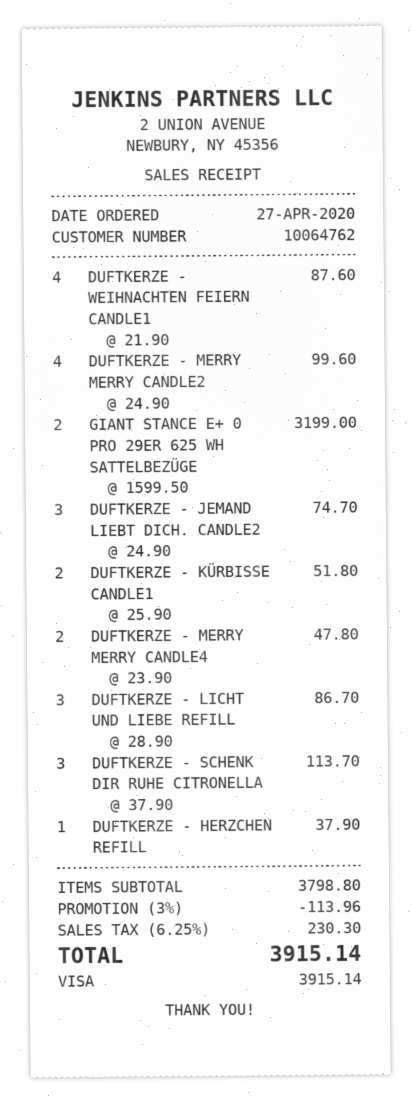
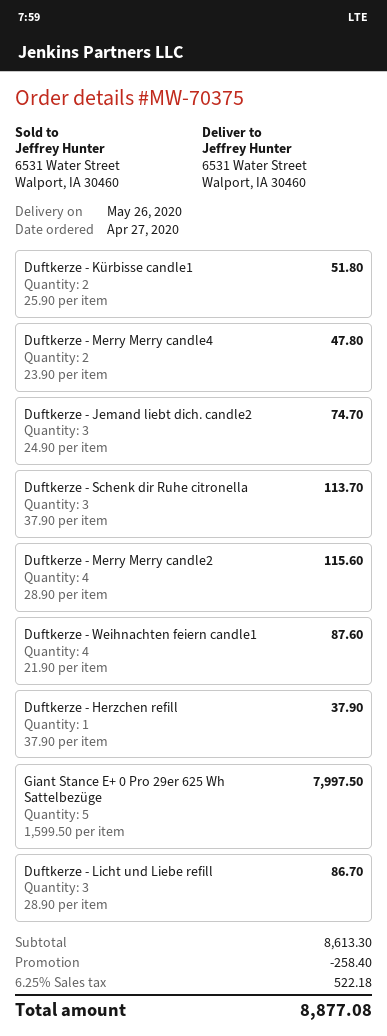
DUFTKERZE - MERRY MERRY CANDLE2: 4 x 24.90 = 99.60 -> 4 x 28.90 = 115.60
GIANT STANCE E+ 0 PRO 29ER 625 WH SATTELBEZÜGE: 2 x 1599.50 = 3199.00 -> 5 x 1599.50 = 7997.50
subtotal: 3798.80 -> 8613.30
discount: 113.96 -> 258.40
tax: 6.25% = 230.30 -> 6.25% = 522.18
total: 3915.14 -> 8877.08

